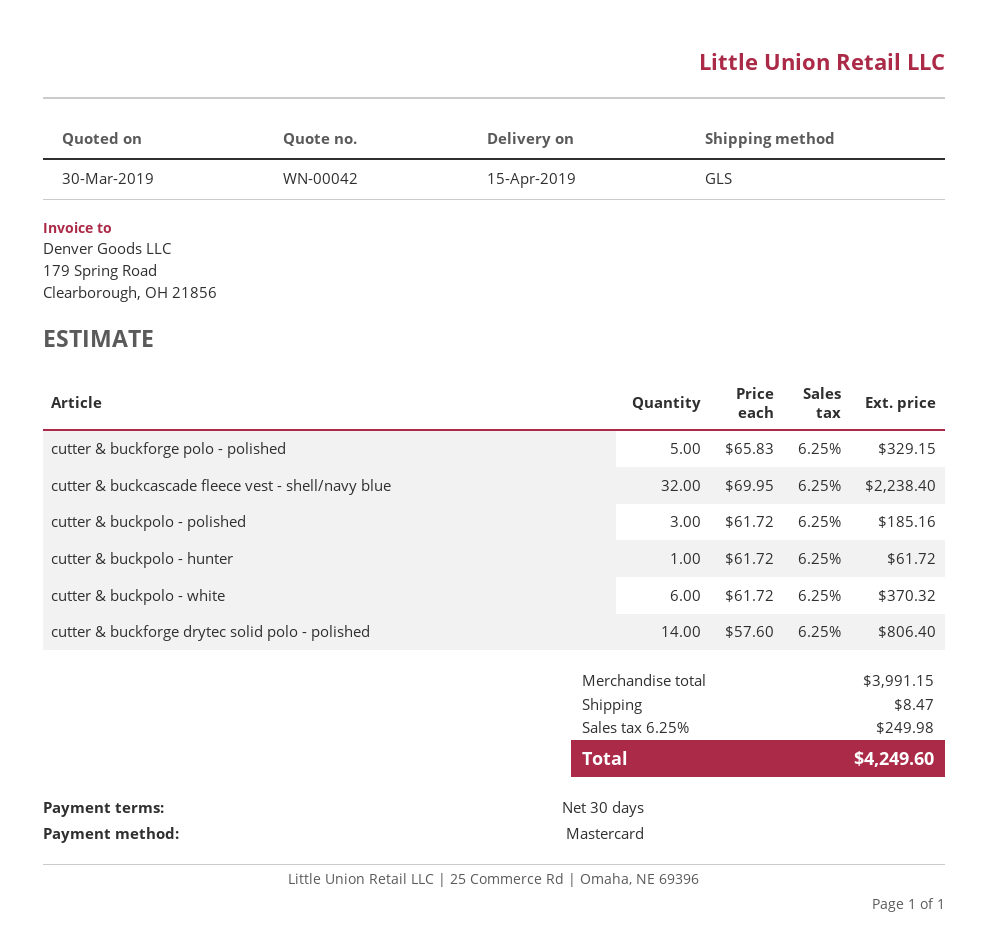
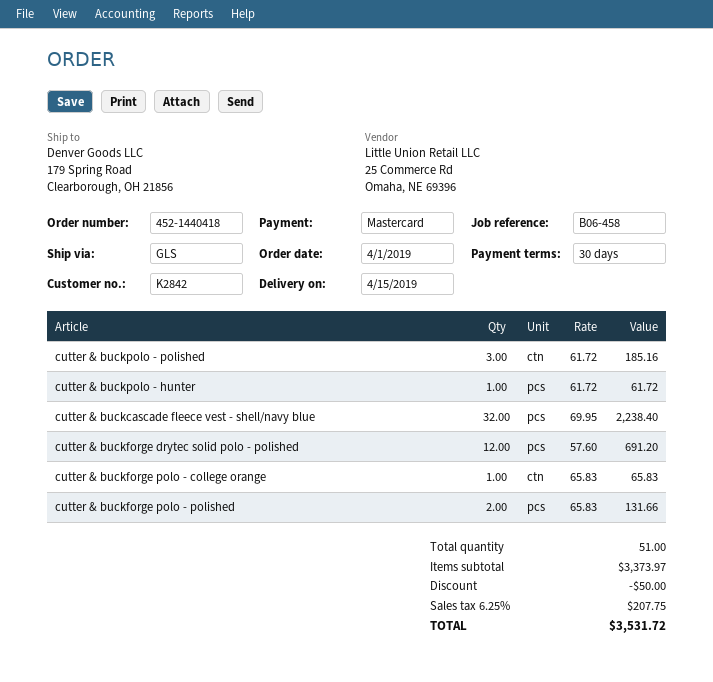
cutter & buckforge polo - polished: 5 x 65.83 = 329.15 -> 2 x 65.83 = 131.66
cutter & buckpolo - white: 6 x 61.72 = 370.32 -> none
cutter & buckforge drytec solid polo - polished: 14 x 57.60 = 806.40 -> 12 x 57.60 = 691.20
cutter & buckforge polo - college orange: none -> 1 x 65.83 = 65.83
subtotal: 3991.15 -> 3373.97
discount: none -> 50.00
shipping: 8.47 -> none
tax: 6.25% = 249.98 -> 6.25% = 207.75
total: 4249.60 -> 3531.72

